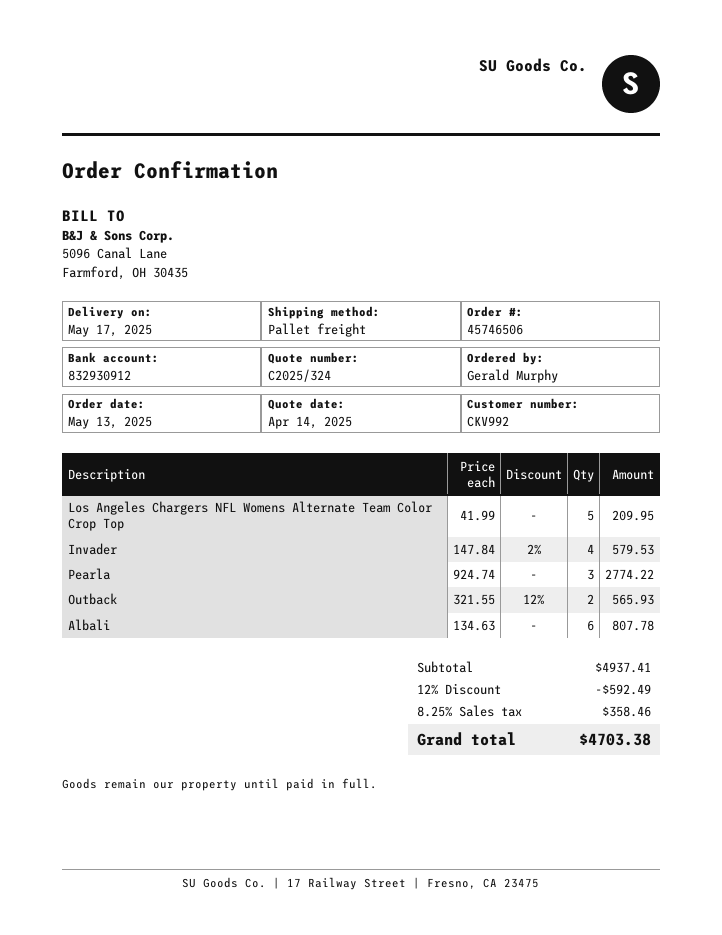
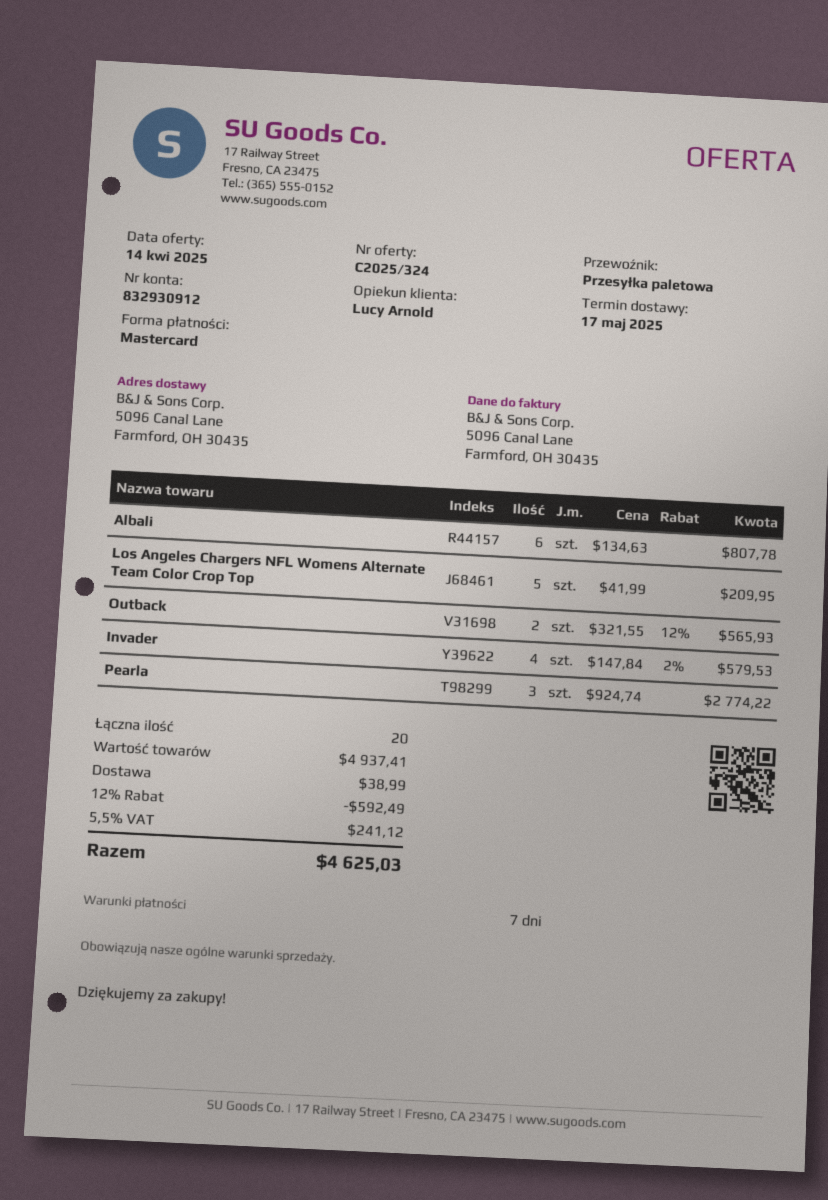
shipping: none -> 38.99
tax: 8.25% = 358.46 -> 5.5% = 241.12
total: 4703.38 -> 4625.03

